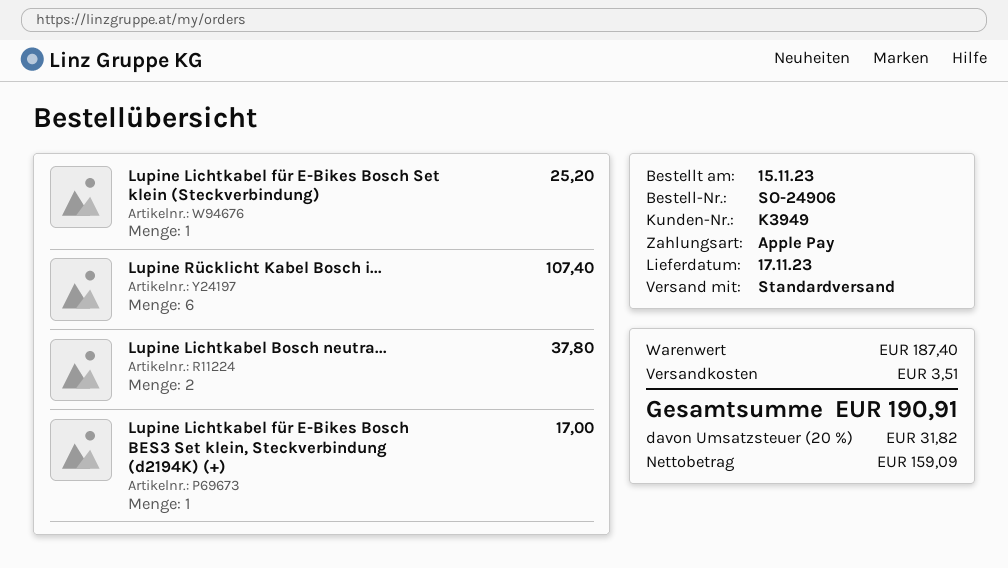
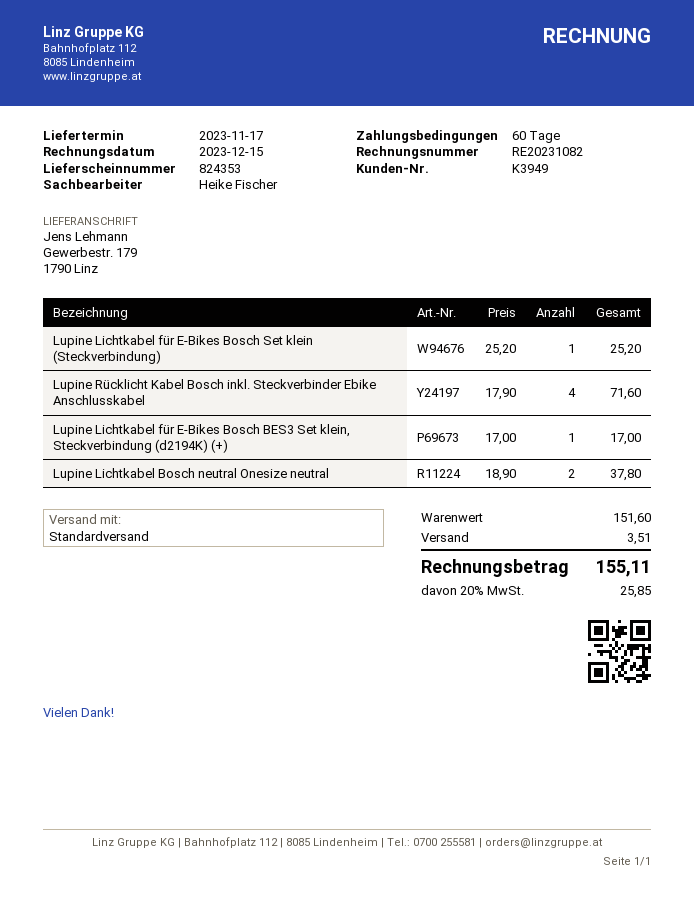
Lupine Rücklicht Kabel Bosch i...: 6 for 107.40 -> 4 for 71.60
subtotal: 187.40 -> 151.60
tax: 20% = 31.82 -> 20% = 25.85
total: 190.91 -> 155.11

